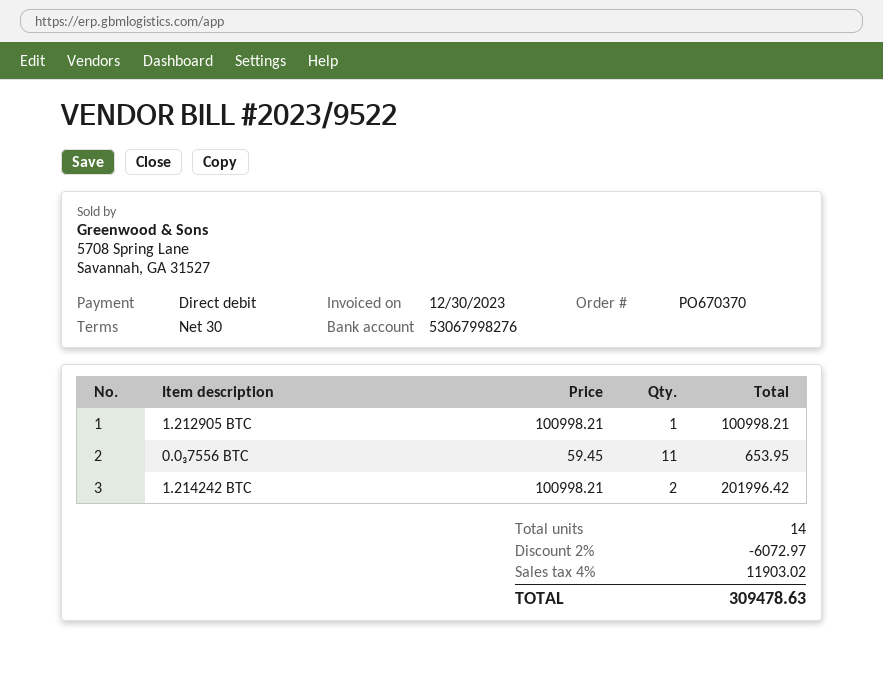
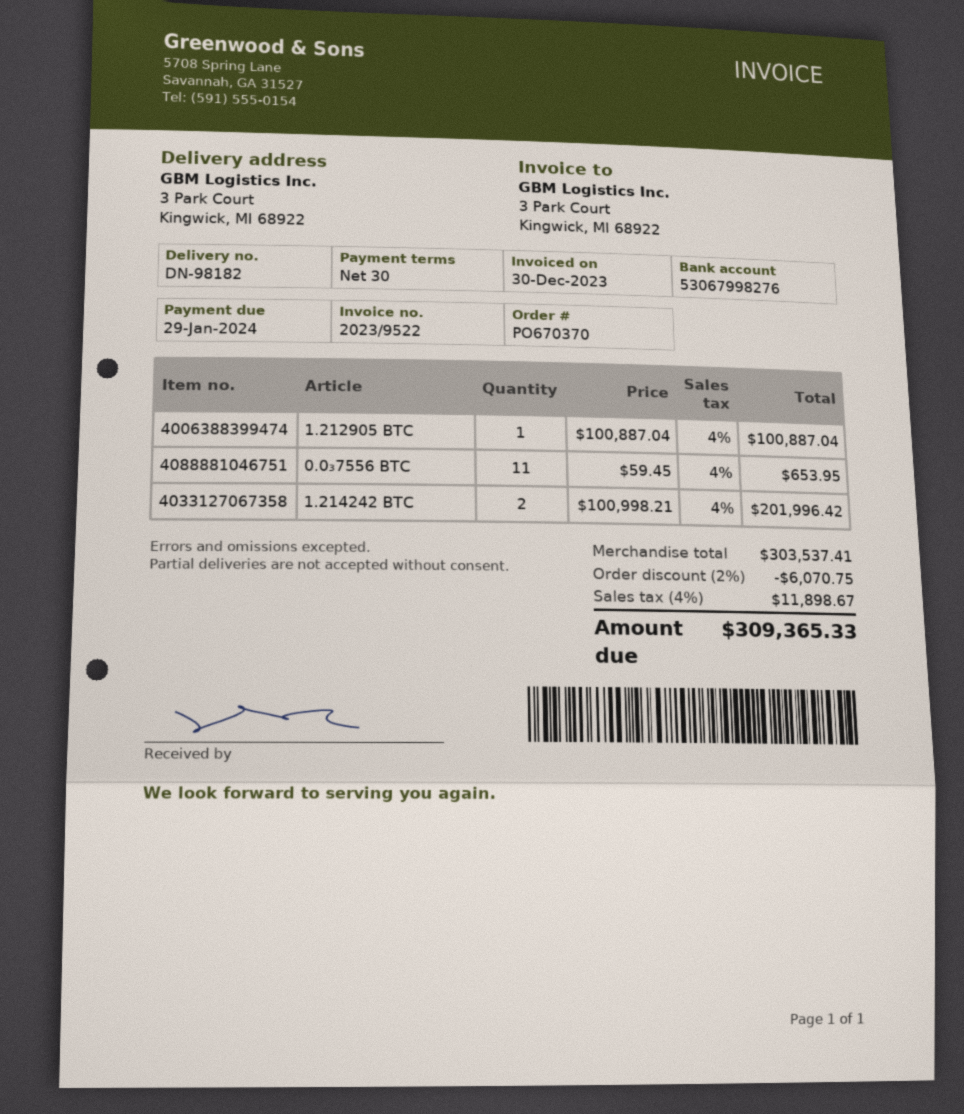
1.212905 BTC: 1 x 100998.21 = 100998.21 -> 1 x 100887.04 = 100887.04
discount: 2% = 6072.97 -> 2% = 6070.75
tax: 4% = 11903.02 -> 4% = 11898.67
total: 309478.63 -> 309365.33

